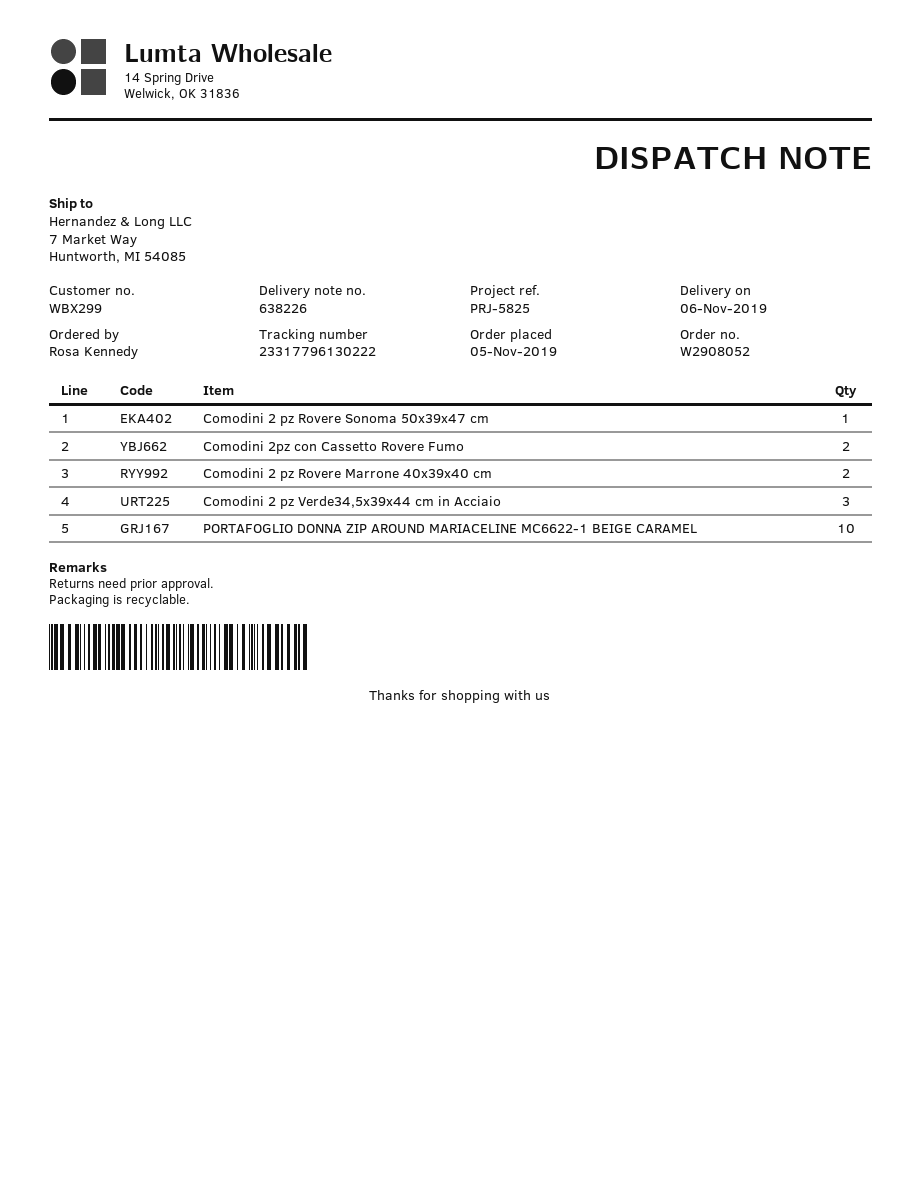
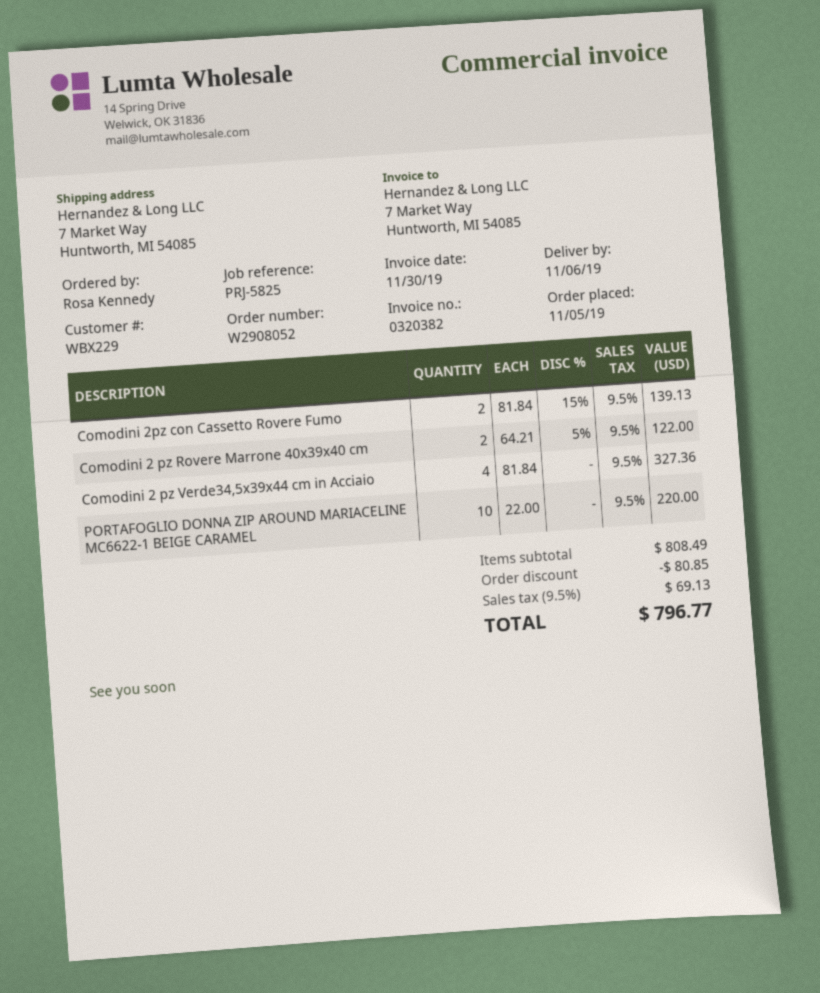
customer number: WBX299 -> WBX229
Comodini 2 pz Rovere Sonoma 50x39x47 cm: 1 -> none
Comodini 2 pz Verde34,5x39x44 cm in Acciaio: 3 -> 4

